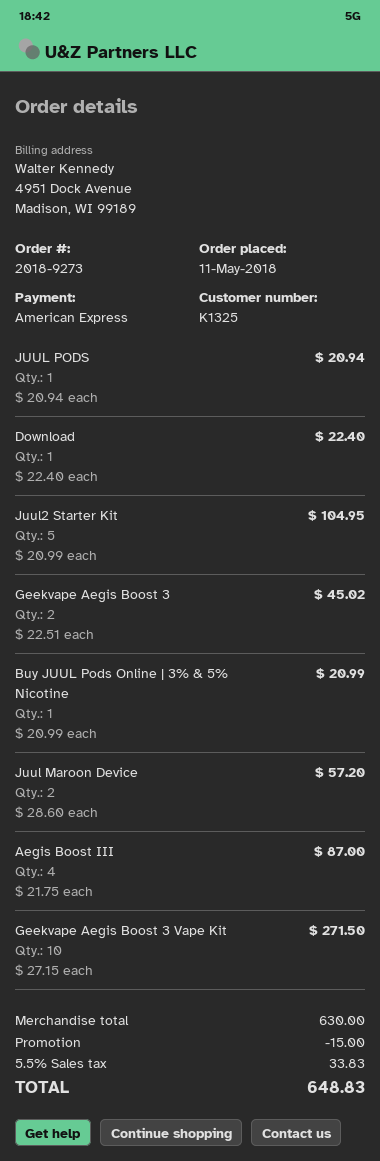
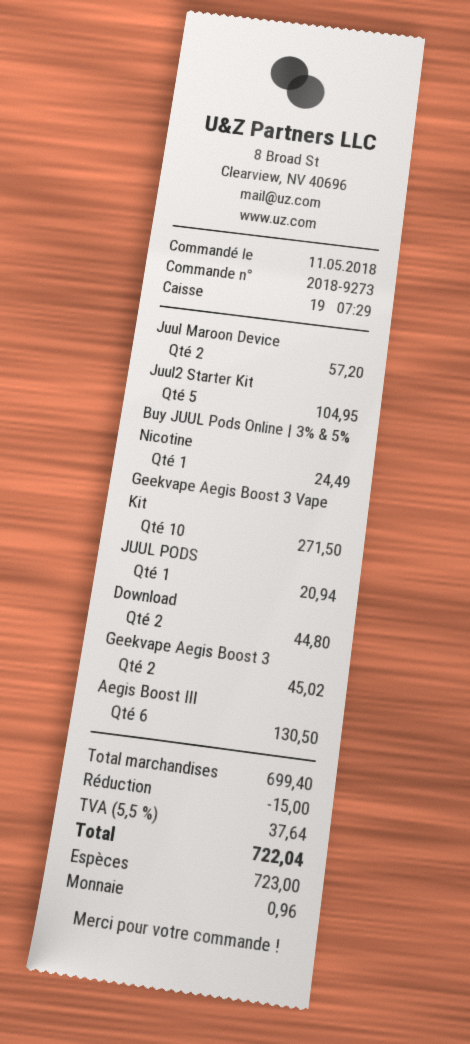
payment method: American Express -> cash
Download: 1 for 22.40 -> 2 for 44.80
Buy JUUL Pods Online | 3% & 5% Nicotine: 1 for 20.99 -> 1 for 24.49
Aegis Boost III: 4 for 87.00 -> 6 for 130.50
subtotal: 630.00 -> 699.40
tax: 5.5% = 33.83 -> 5.5% = 37.64
total: 648.83 -> 722.04

